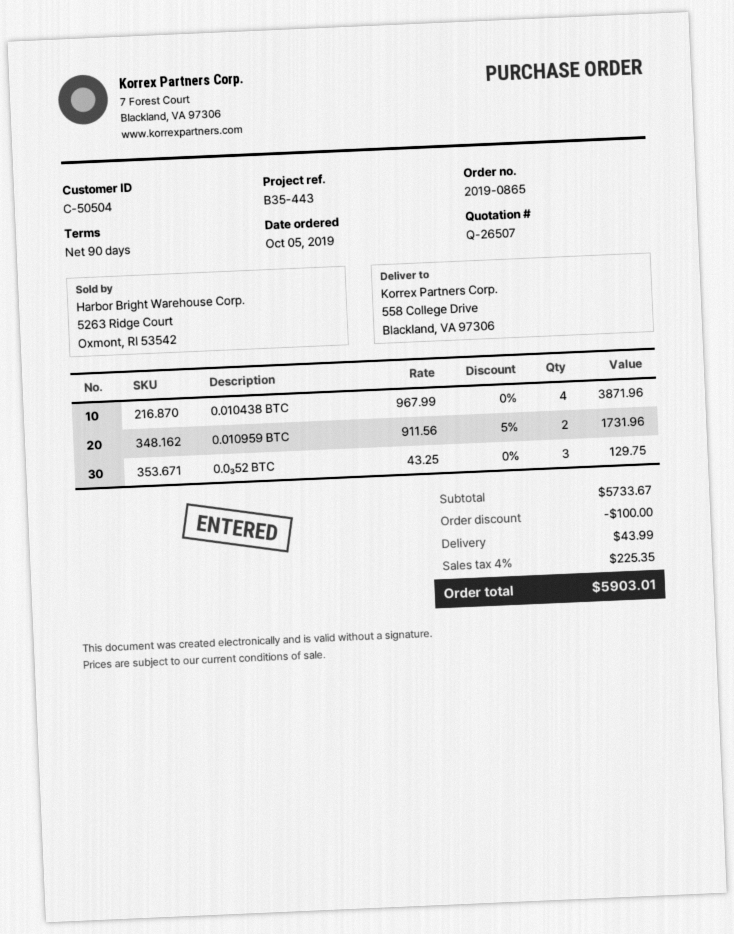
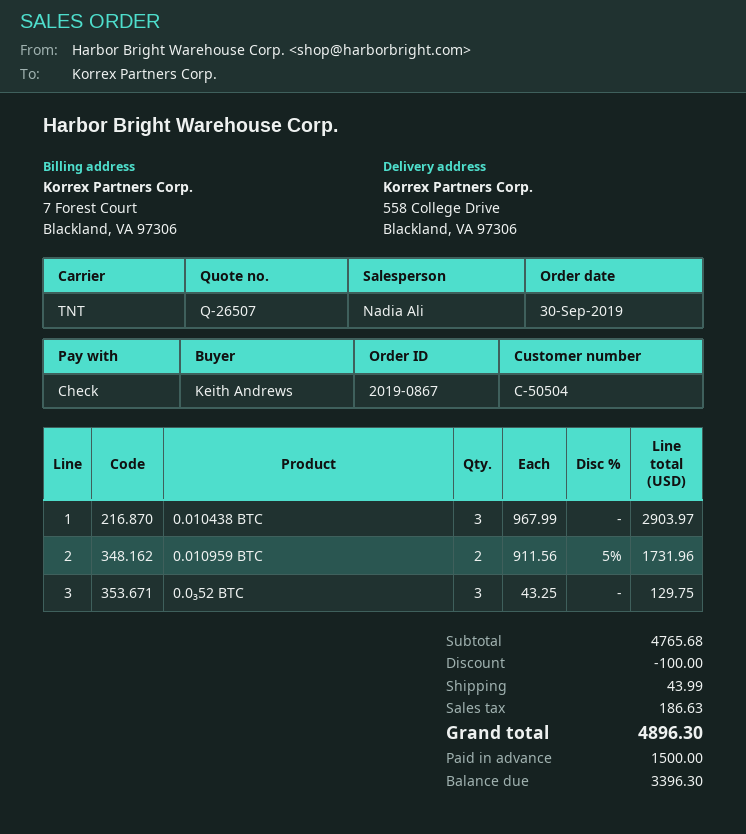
order number: 2019-0865 -> 2019-0867
order date: 2019-10-05 -> 2019-09-30
0.010438 BTC: 4 x 967.99 = 3871.96 -> 3 x 967.99 = 2903.97
subtotal: 5733.67 -> 4765.68
tax: 225.35 -> 186.63
total: 5903.01 -> 4896.30

